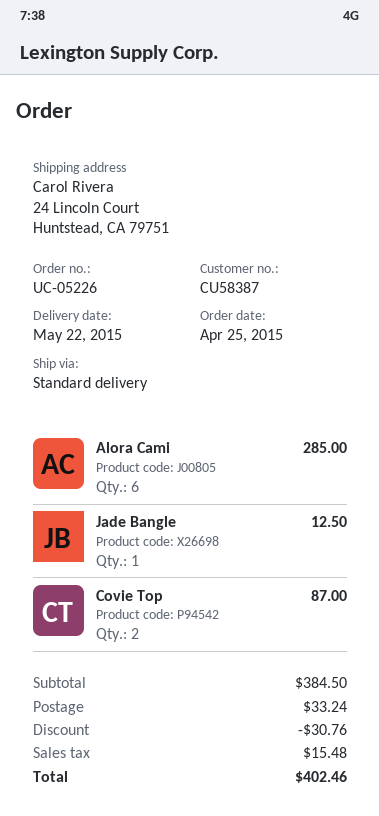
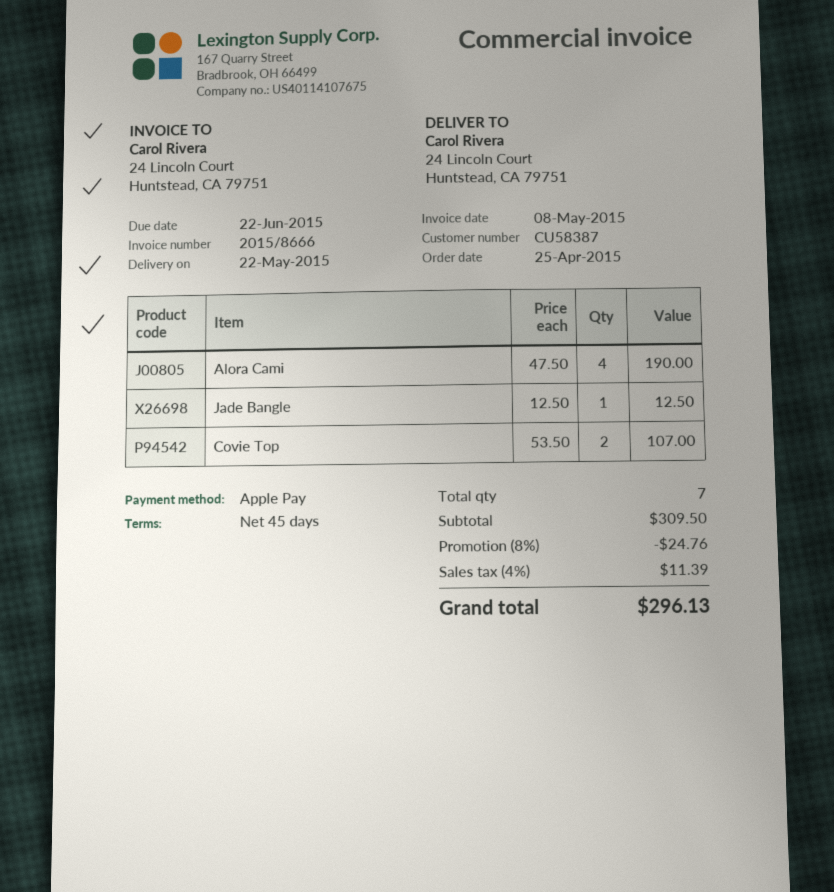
Alora Cami: 6 for 285.00 -> 4 for 190.00
Covie Top: 2 for 87.00 -> 2 for 107.00
subtotal: 384.50 -> 309.50
discount: 30.76 -> 24.76
shipping: 33.24 -> none
tax: 15.48 -> 11.39
total: 402.46 -> 296.13

